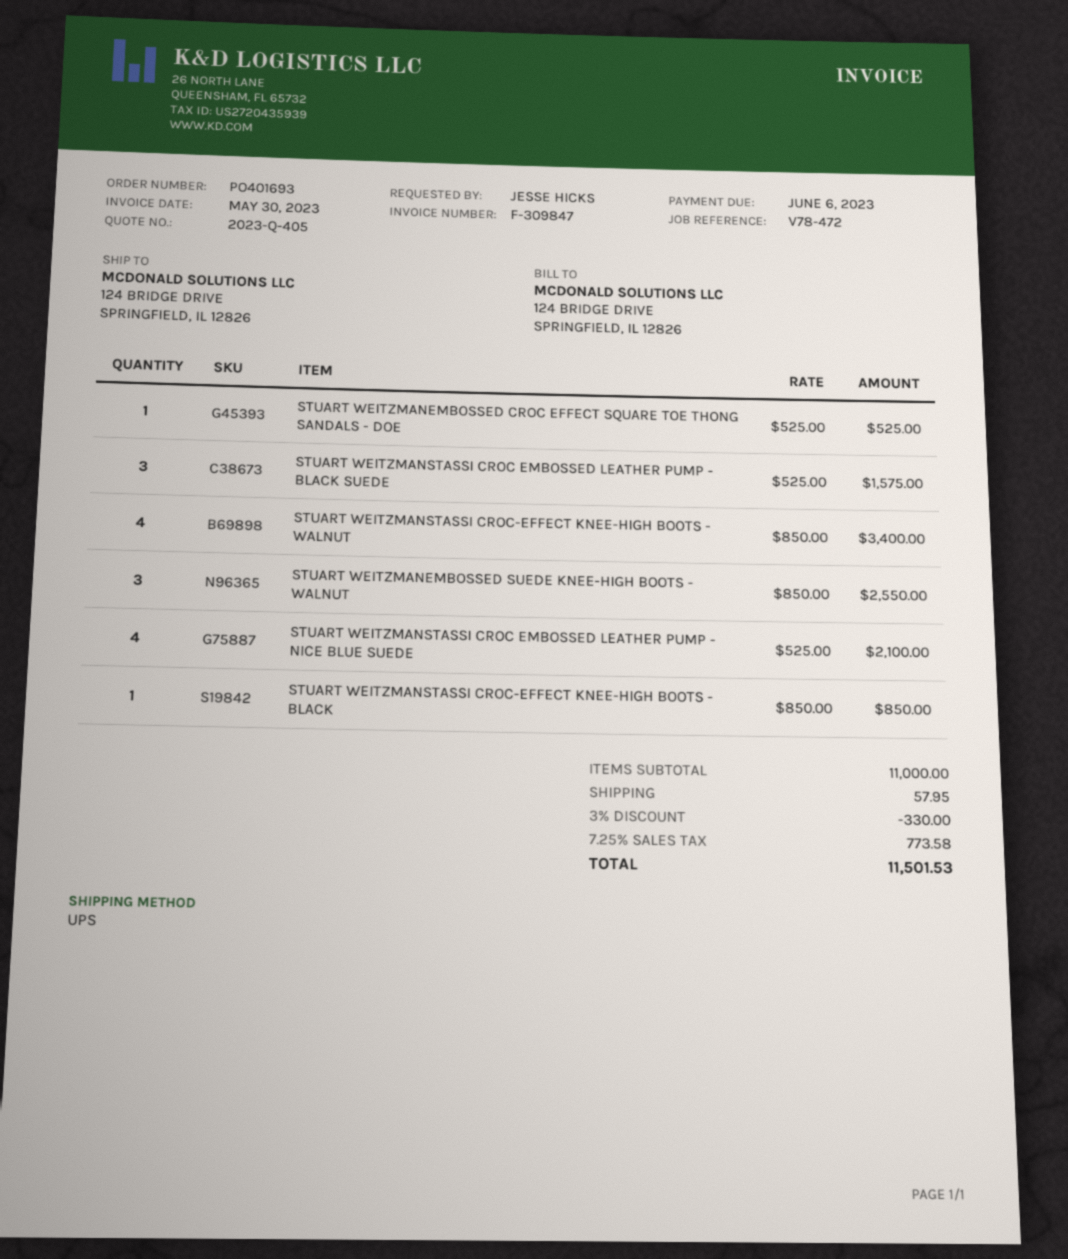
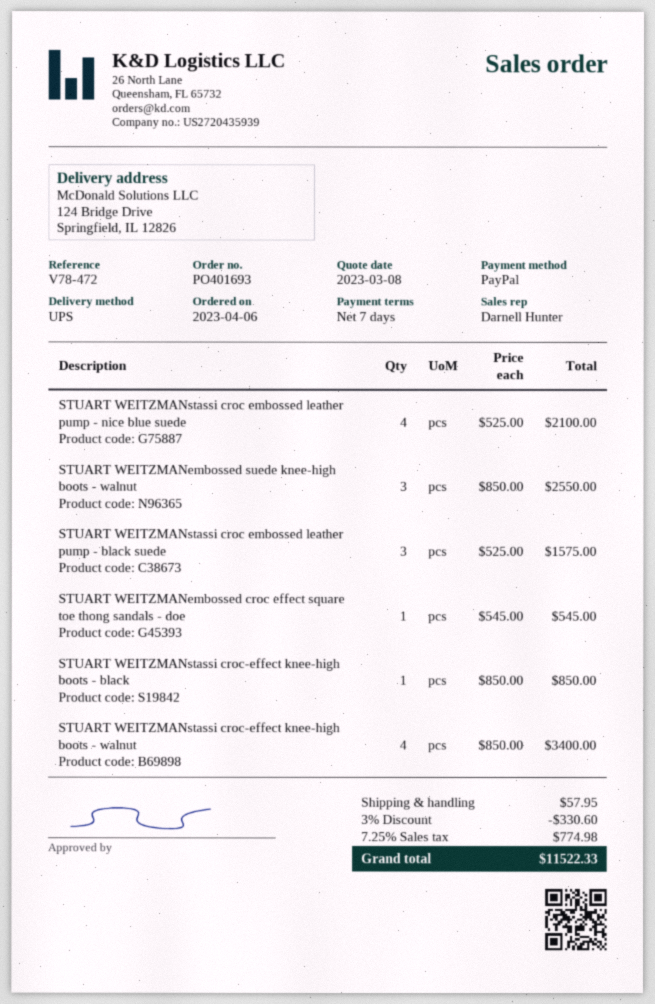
STUART WEITZMANEMBOSSED CROC EFFECT SQUARE TOE THONG SANDALS - DOE: 1 x 525.00 = 525.00 -> 1 x 545.00 = 545.00
discount: 3% = 330.00 -> 3% = 330.60
tax: 7.25% = 773.58 -> 7.25% = 774.98
total: 11501.53 -> 11522.33

